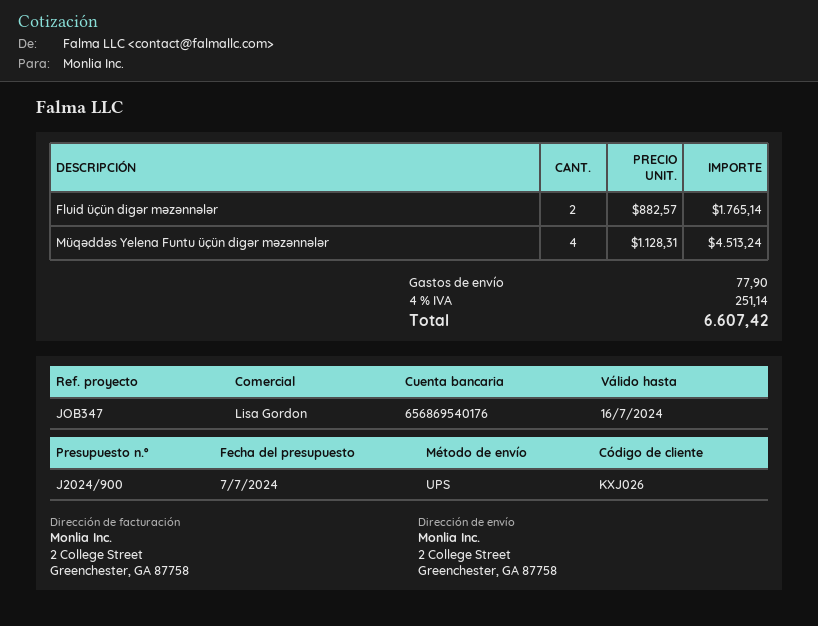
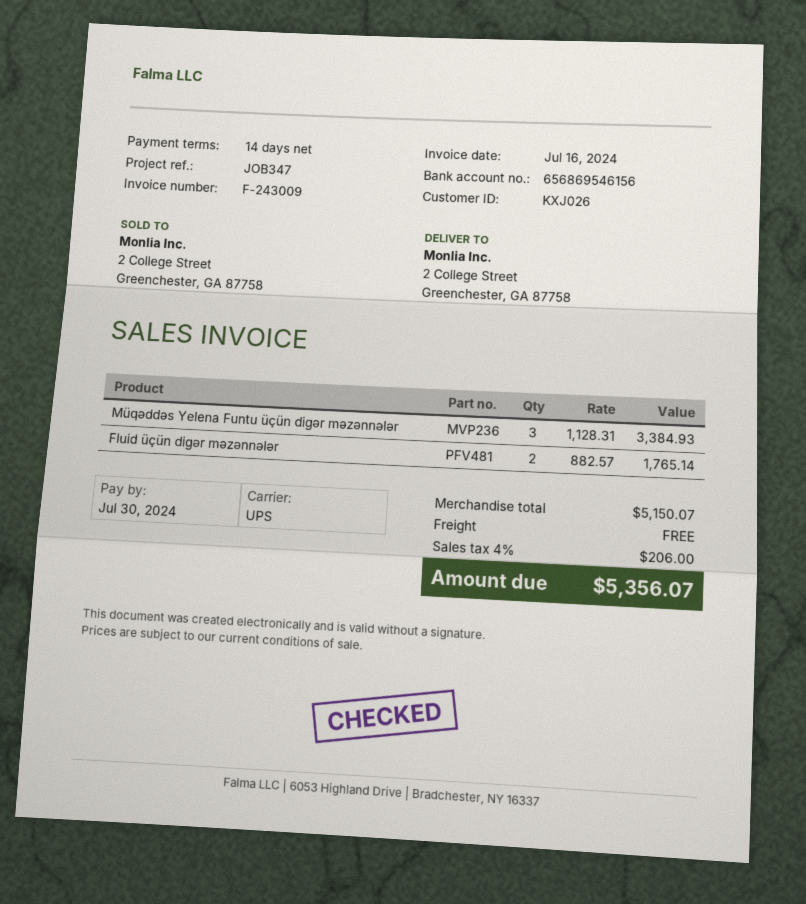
bank account: 656869540176 -> 656869546156
Müqəddəs Yelena Funtu üçün digər məzənnələr: 4 x 1128.31 = 4513.24 -> 3 x 1128.31 = 3384.93
shipping: 77.90 -> 0.00
tax: 4% = 251.14 -> 4% = 206.00
total: 6607.42 -> 5356.07

